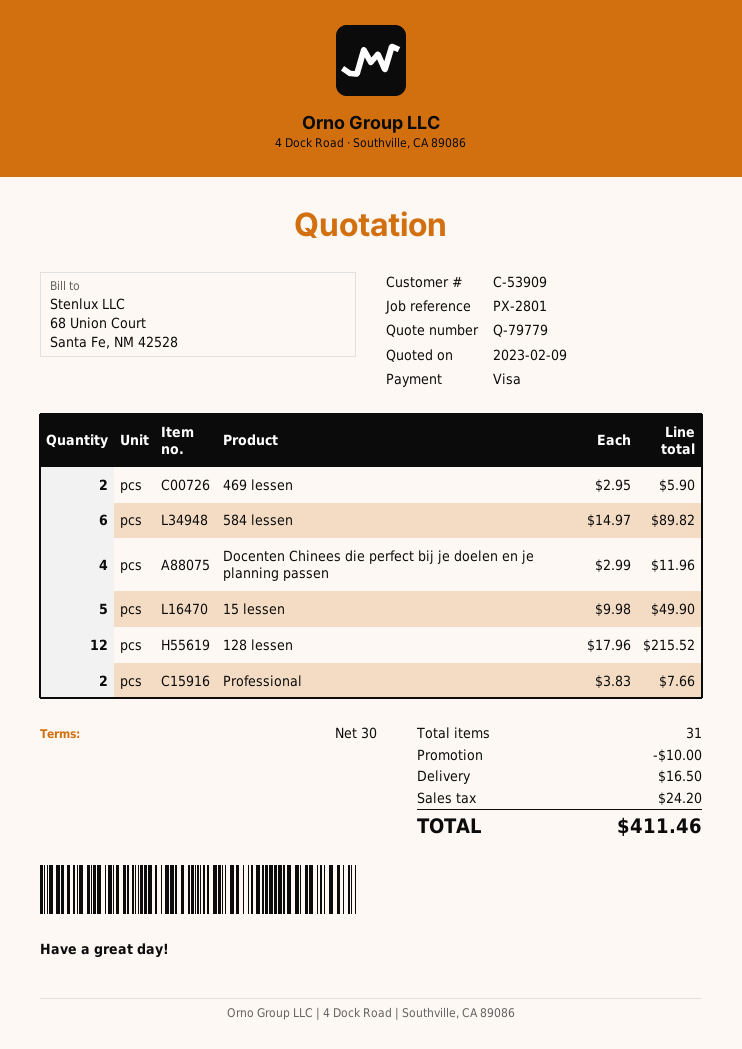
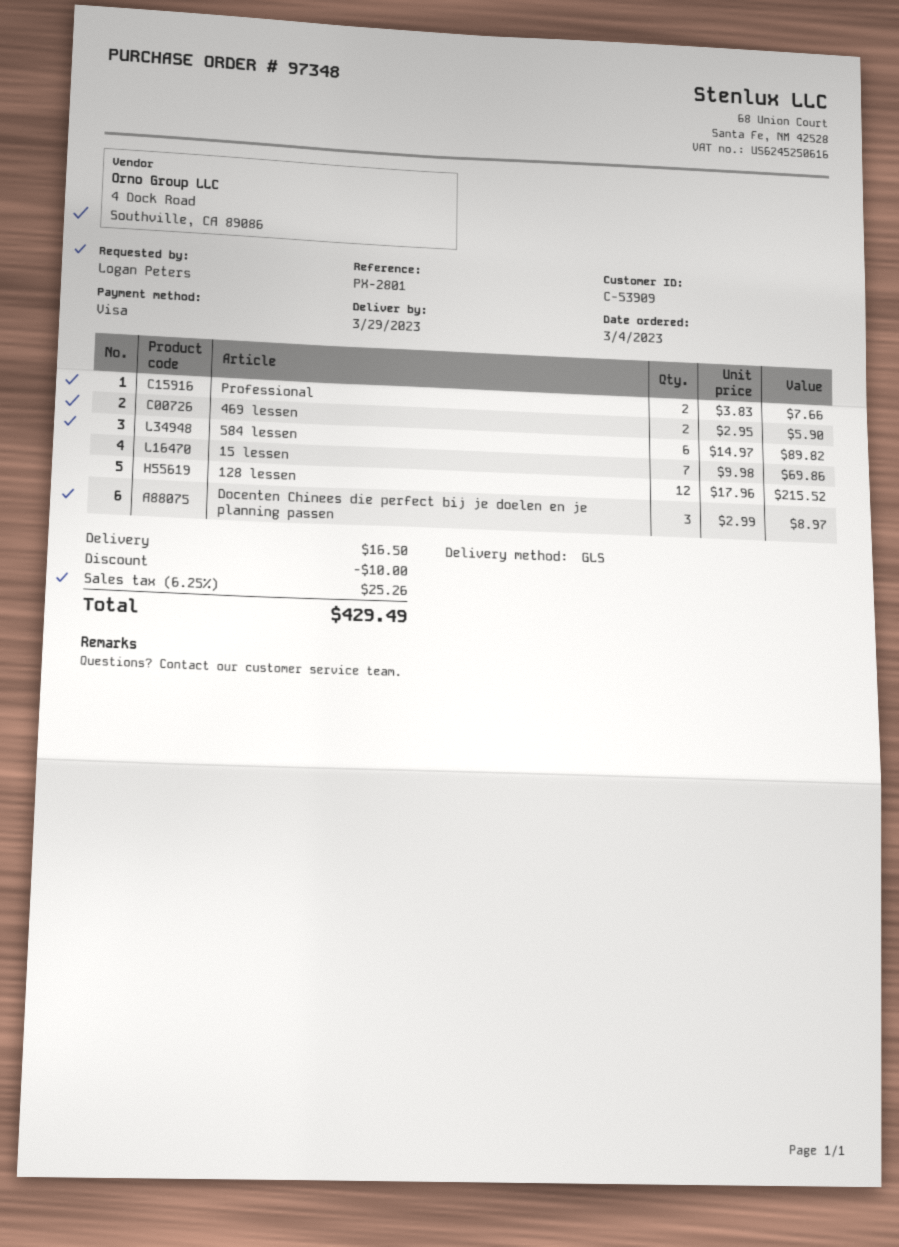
Docenten Chinees die perfect bij je doelen en je planning passen: 4 x 2.99 = 11.96 -> 3 x 2.99 = 8.97
15 lessen: 5 x 9.98 = 49.90 -> 7 x 9.98 = 69.86
tax: 24.20 -> 25.26
total: 411.46 -> 429.49

